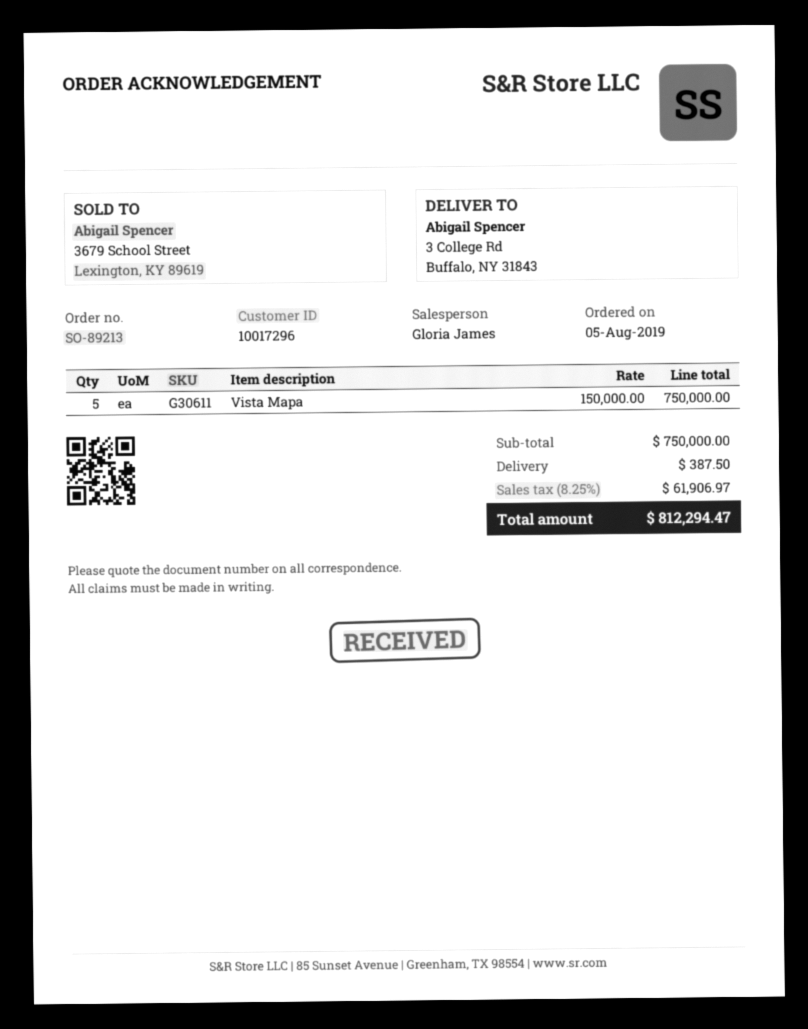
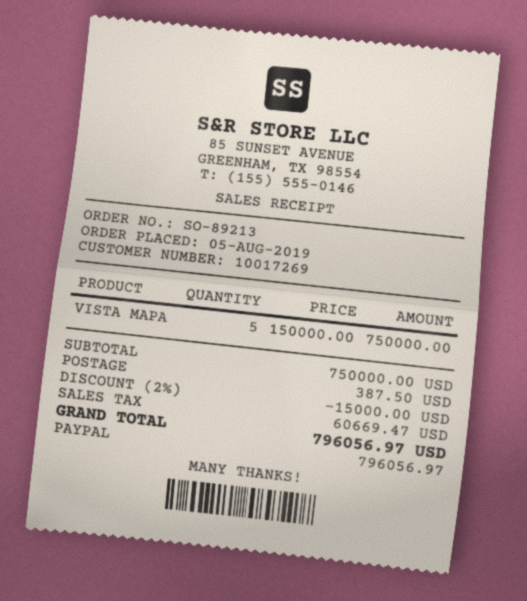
customer number: 10017296 -> 10017269
discount: none -> 2% = 15000.00
tax: 61906.97 -> 60669.47
total: 812294.47 -> 796056.97

